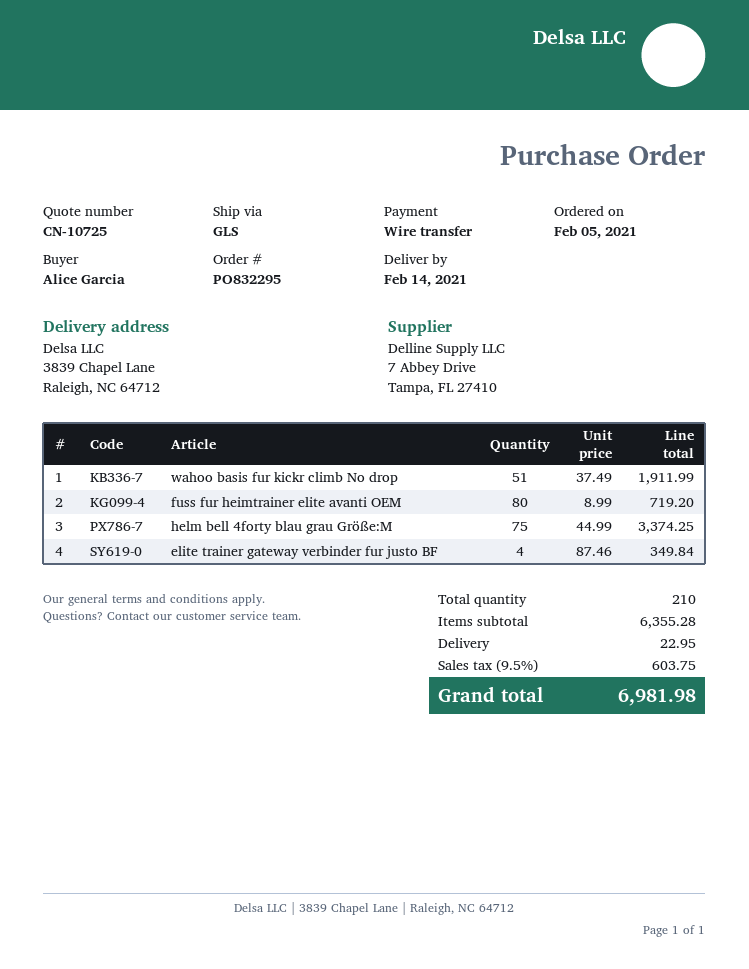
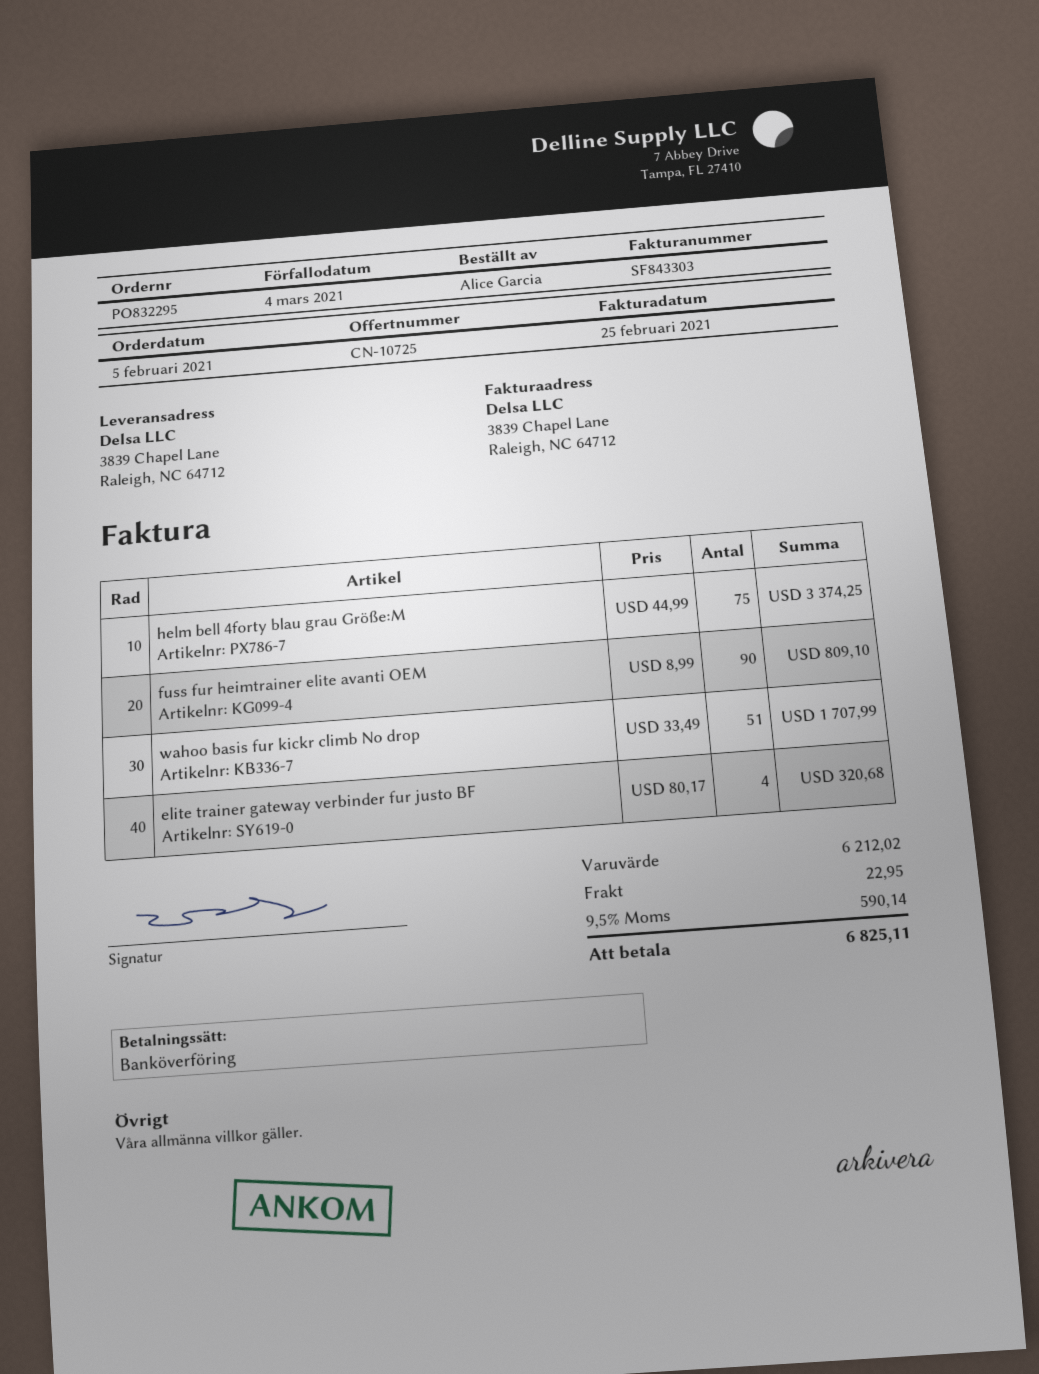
wahoo basis fur kickr climb No drop: 51 x 37.49 = 1911.99 -> 51 x 33.49 = 1707.99
fuss fur heimtrainer elite avanti OEM: 80 x 8.99 = 719.20 -> 90 x 8.99 = 809.10
elite trainer gateway verbinder fur justo BF: 4 x 87.46 = 349.84 -> 4 x 80.17 = 320.68
subtotal: 6355.28 -> 6212.02
tax: 9.5% = 603.75 -> 9.5% = 590.14
total: 6981.98 -> 6825.11

